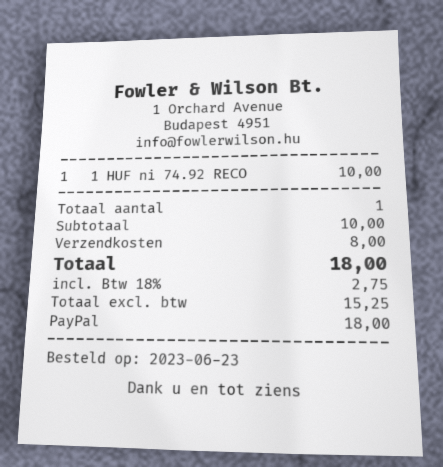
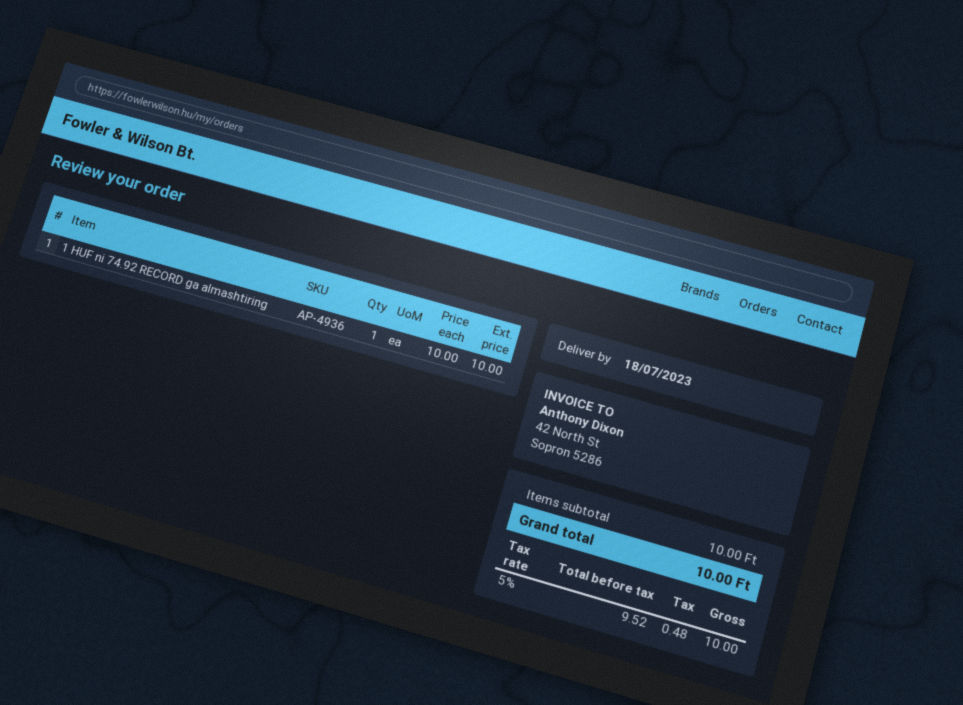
shipping: 8.00 -> none
net: 15.25 -> 9.52
tax: 18% = 2.75 -> 5% = 0.48
total: 18.00 -> 10.00

